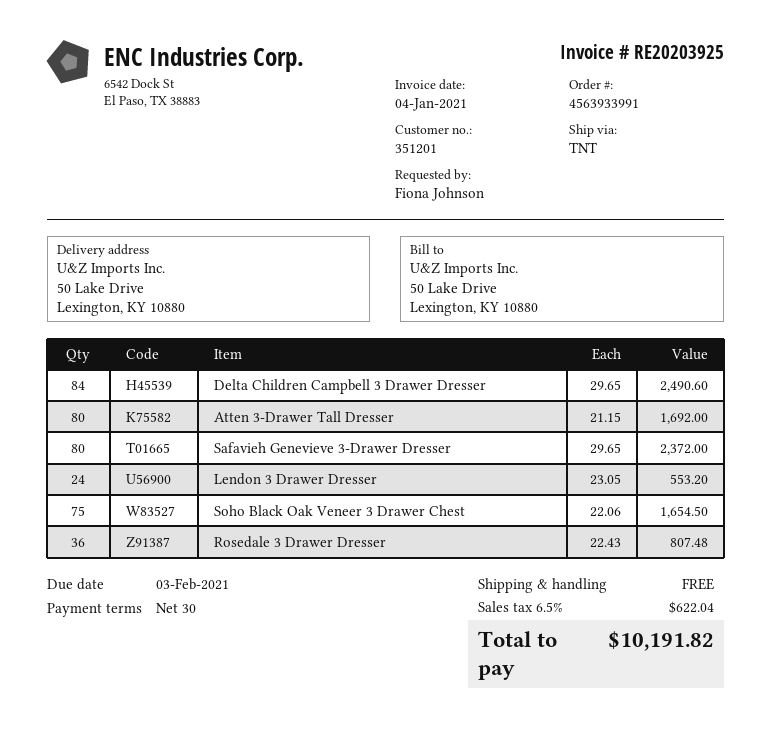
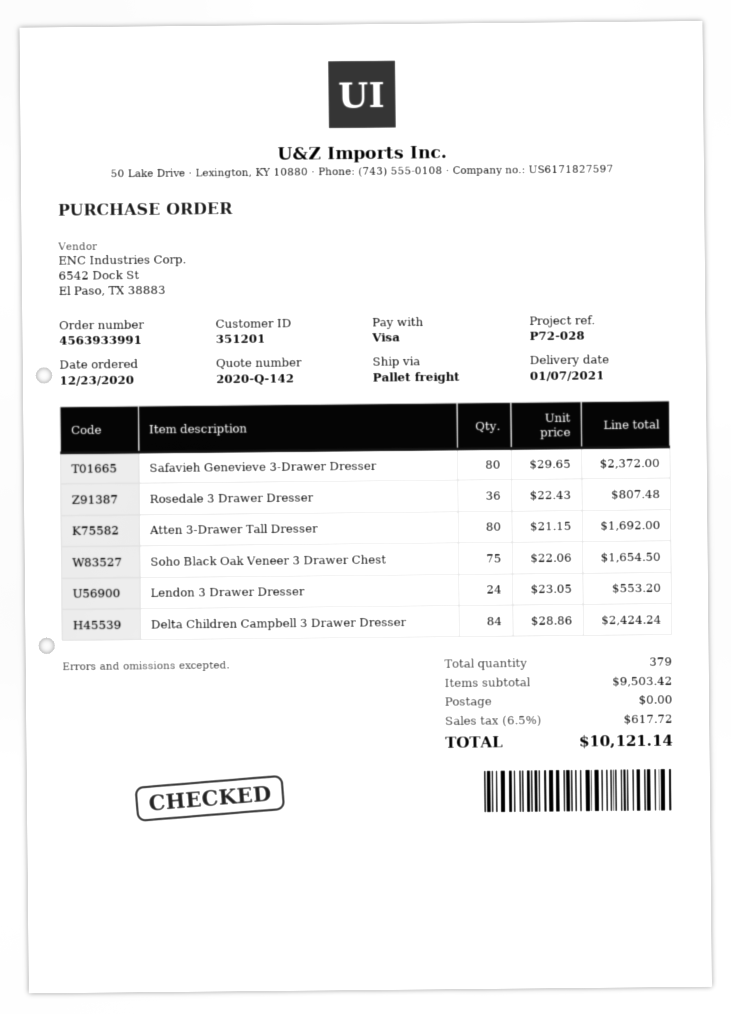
shipping method: TNT -> pallet freight
Delta Children Campbell 3 Drawer Dresser: 84 x 29.65 = 2490.60 -> 84 x 28.86 = 2424.24
tax: 6.5% = 622.04 -> 6.5% = 617.72
total: 10191.82 -> 10121.14

